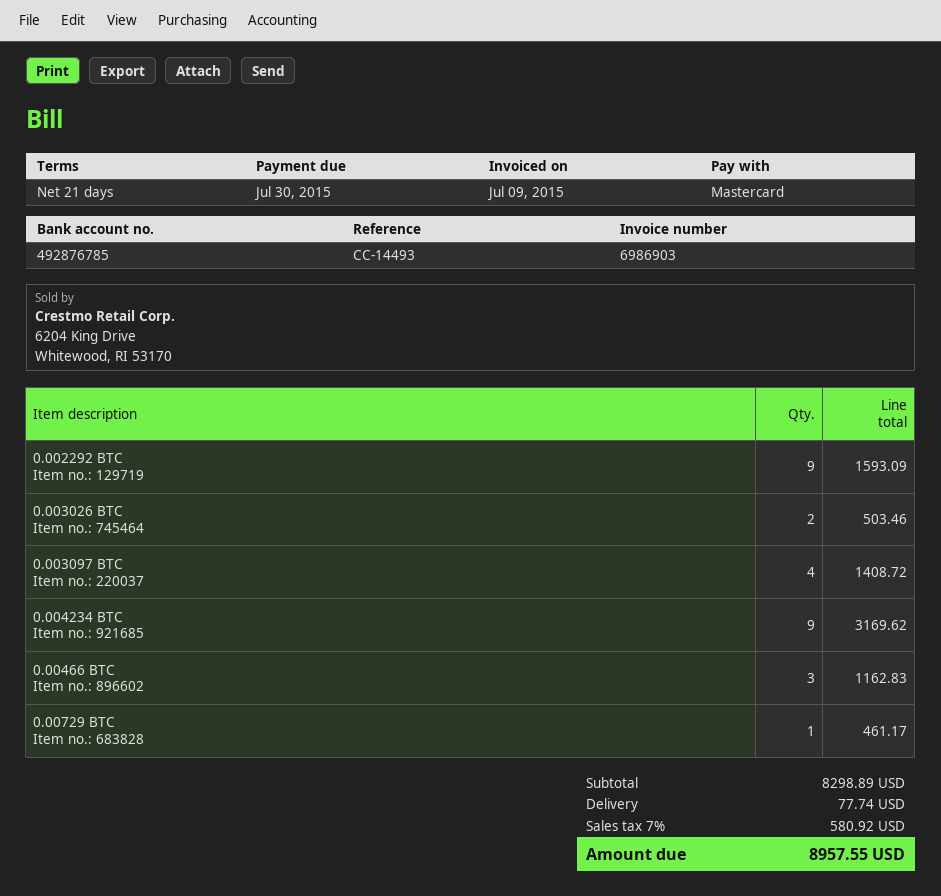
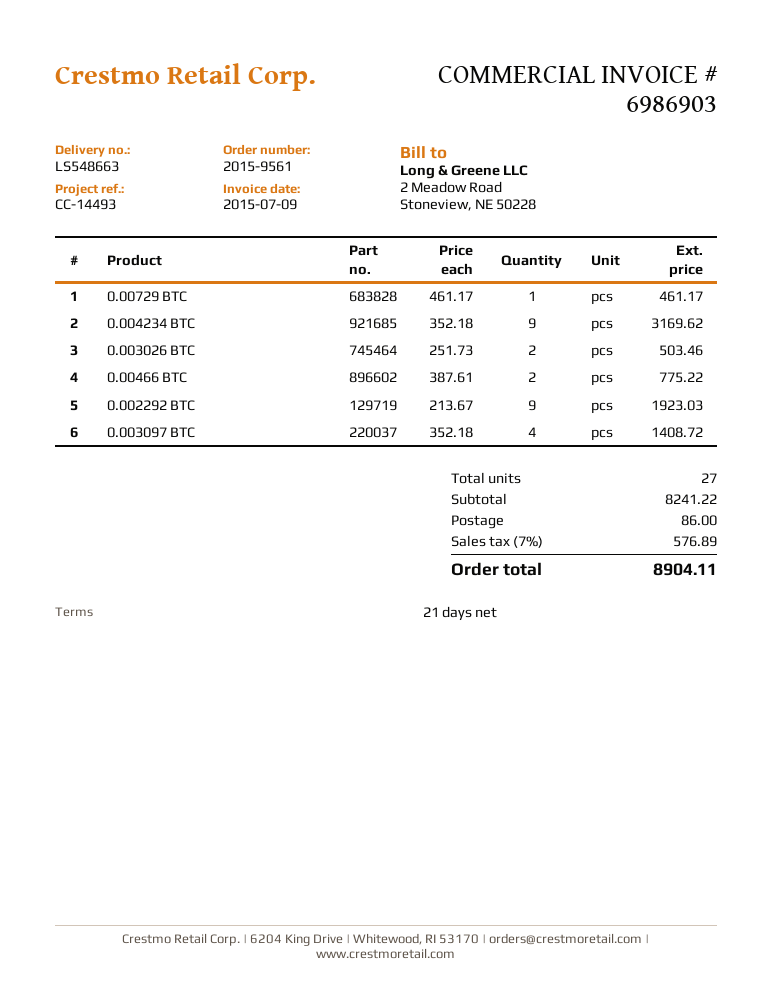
0.002292 BTC: 9 for 1593.09 -> 9 for 1923.03
0.00466 BTC: 3 for 1162.83 -> 2 for 775.22
subtotal: 8298.89 -> 8241.22
shipping: 77.74 -> 86.00
tax: 7% = 580.92 -> 7% = 576.89
total: 8957.55 -> 8904.11

